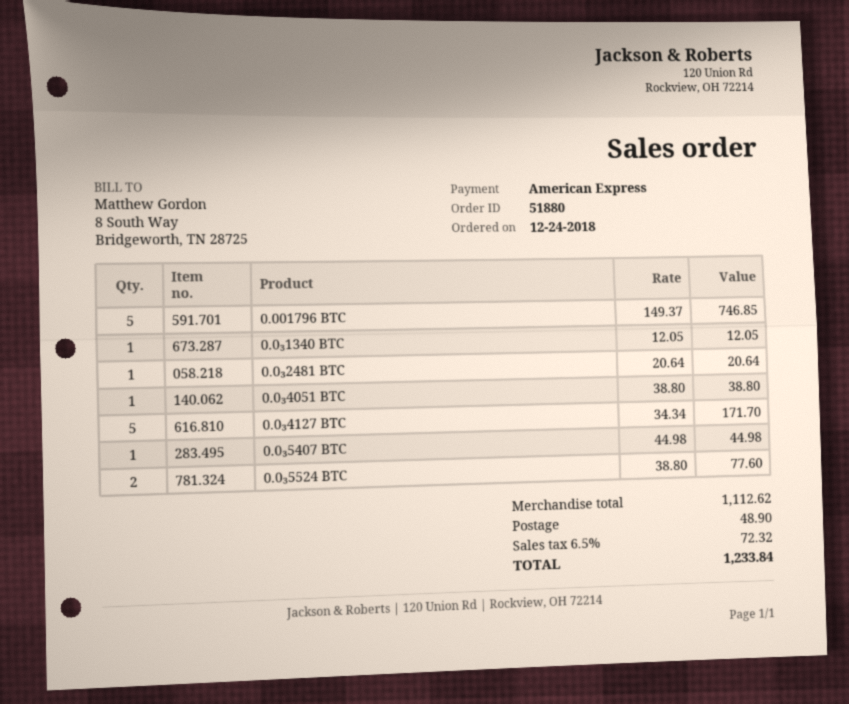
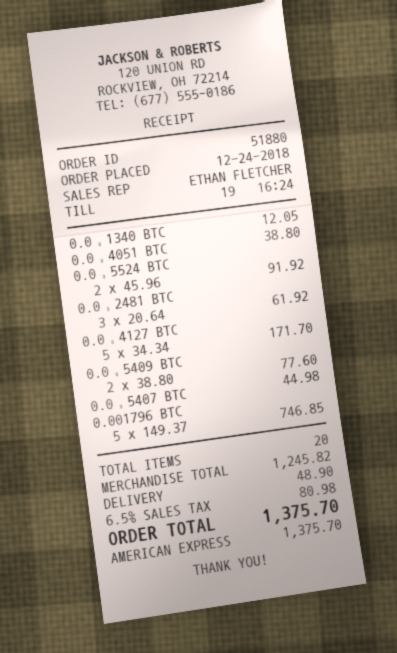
0.0₃2481 BTC: 1 x 20.64 = 20.64 -> 3 x 20.64 = 61.92
0.0₃5524 BTC: 2 x 38.80 = 77.60 -> 2 x 45.96 = 91.92
0.0₃5409 BTC: none -> 2 x 38.80 = 77.60
subtotal: 1112.62 -> 1245.82
tax: 6.5% = 72.32 -> 6.5% = 80.98
total: 1233.84 -> 1375.70

